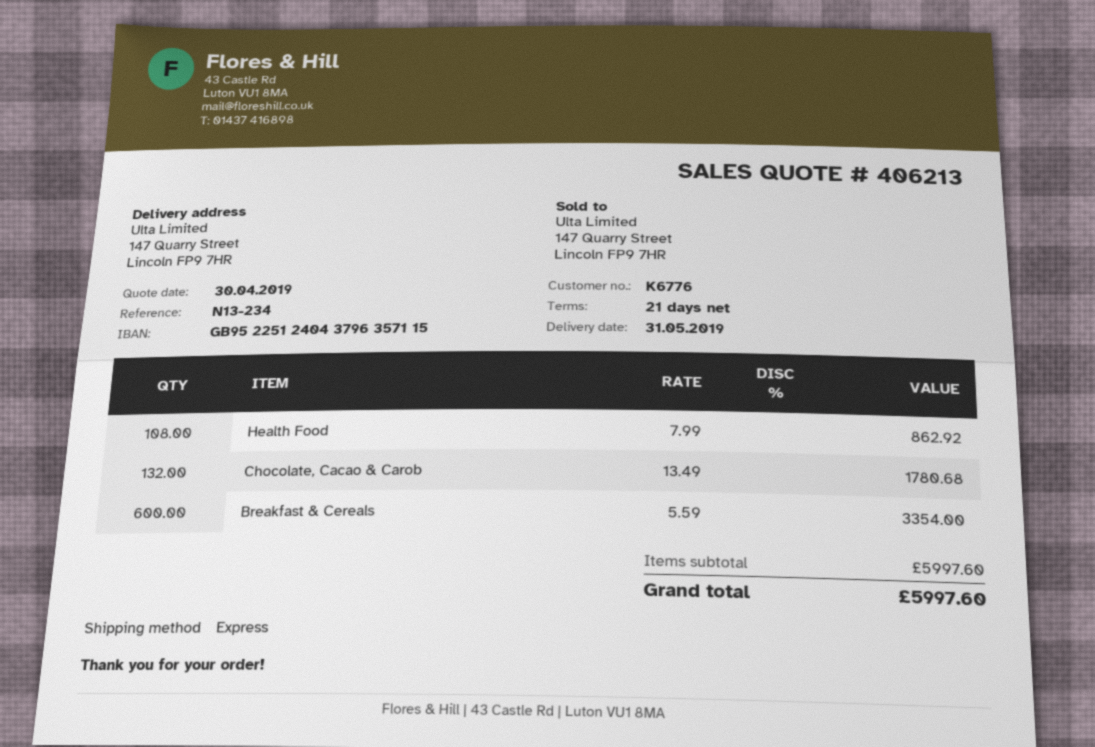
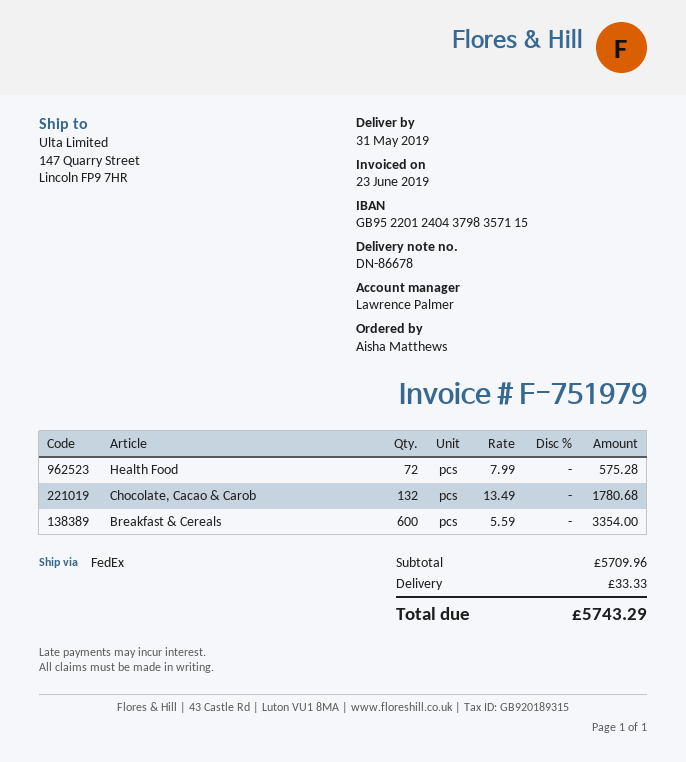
bank account: GB95225124043796357115 -> GB95220124043798357115
shipping method: express -> FedEx
Health Food: 108 x 7.99 = 862.92 -> 72 x 7.99 = 575.28
subtotal: 5997.60 -> 5709.96
shipping: none -> 33.33
total: 5997.60 -> 5743.29

